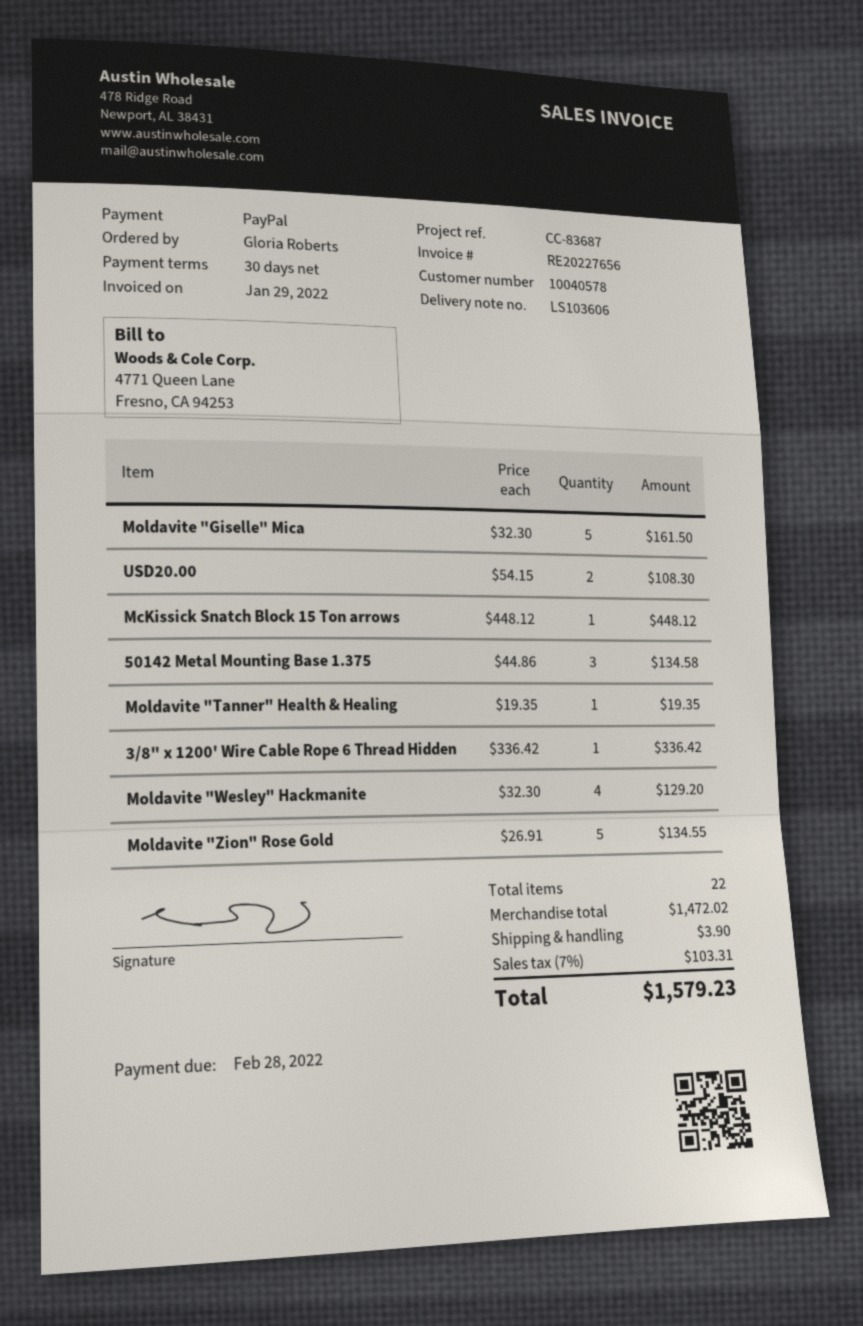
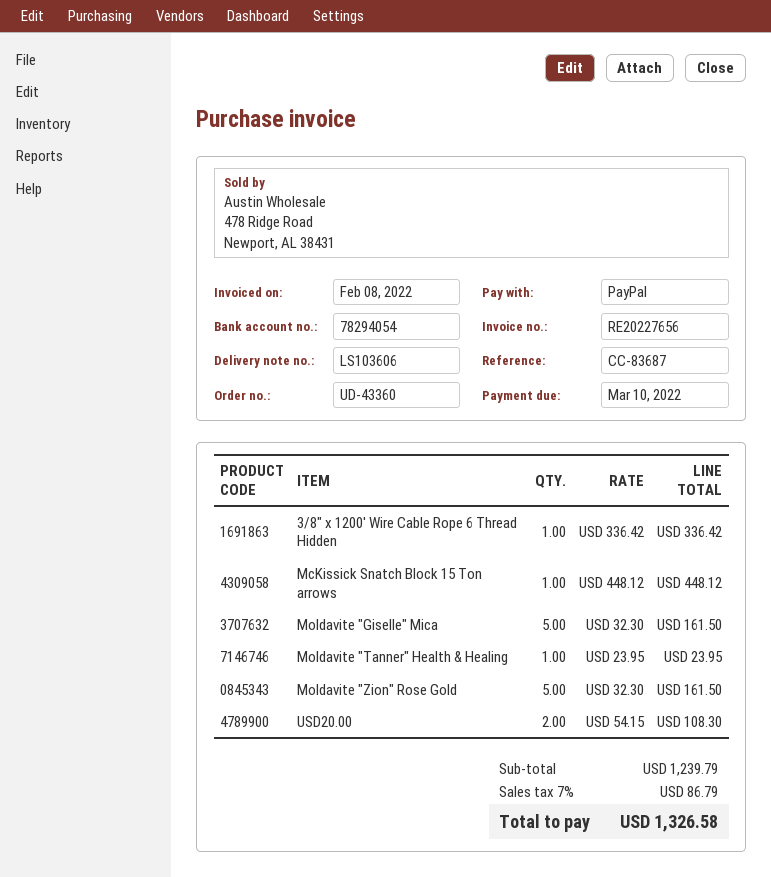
invoice date: 2022-01-29 -> 2022-02-08
due date: 2022-02-28 -> 2022-03-10
50142 Metal Mounting Base 1.375: 3 x 44.86 = 134.58 -> none
Moldavite "Tanner" Health & Healing: 1 x 19.35 = 19.35 -> 1 x 23.95 = 23.95
Moldavite "Wesley" Hackmanite: 4 x 32.30 = 129.20 -> none
Moldavite "Zion" Rose Gold: 5 x 26.91 = 134.55 -> 5 x 32.30 = 161.50
subtotal: 1472.02 -> 1239.79
shipping: 3.90 -> none
tax: 7% = 103.31 -> 7% = 86.79
total: 1579.23 -> 1326.58

